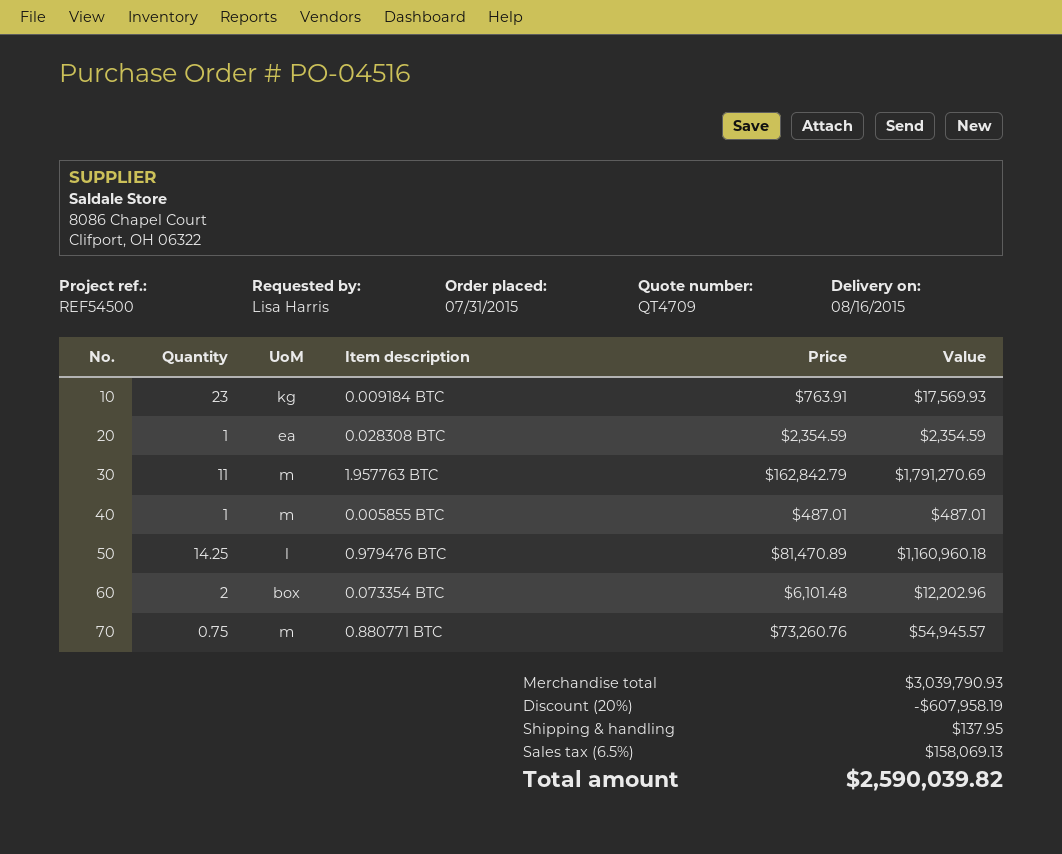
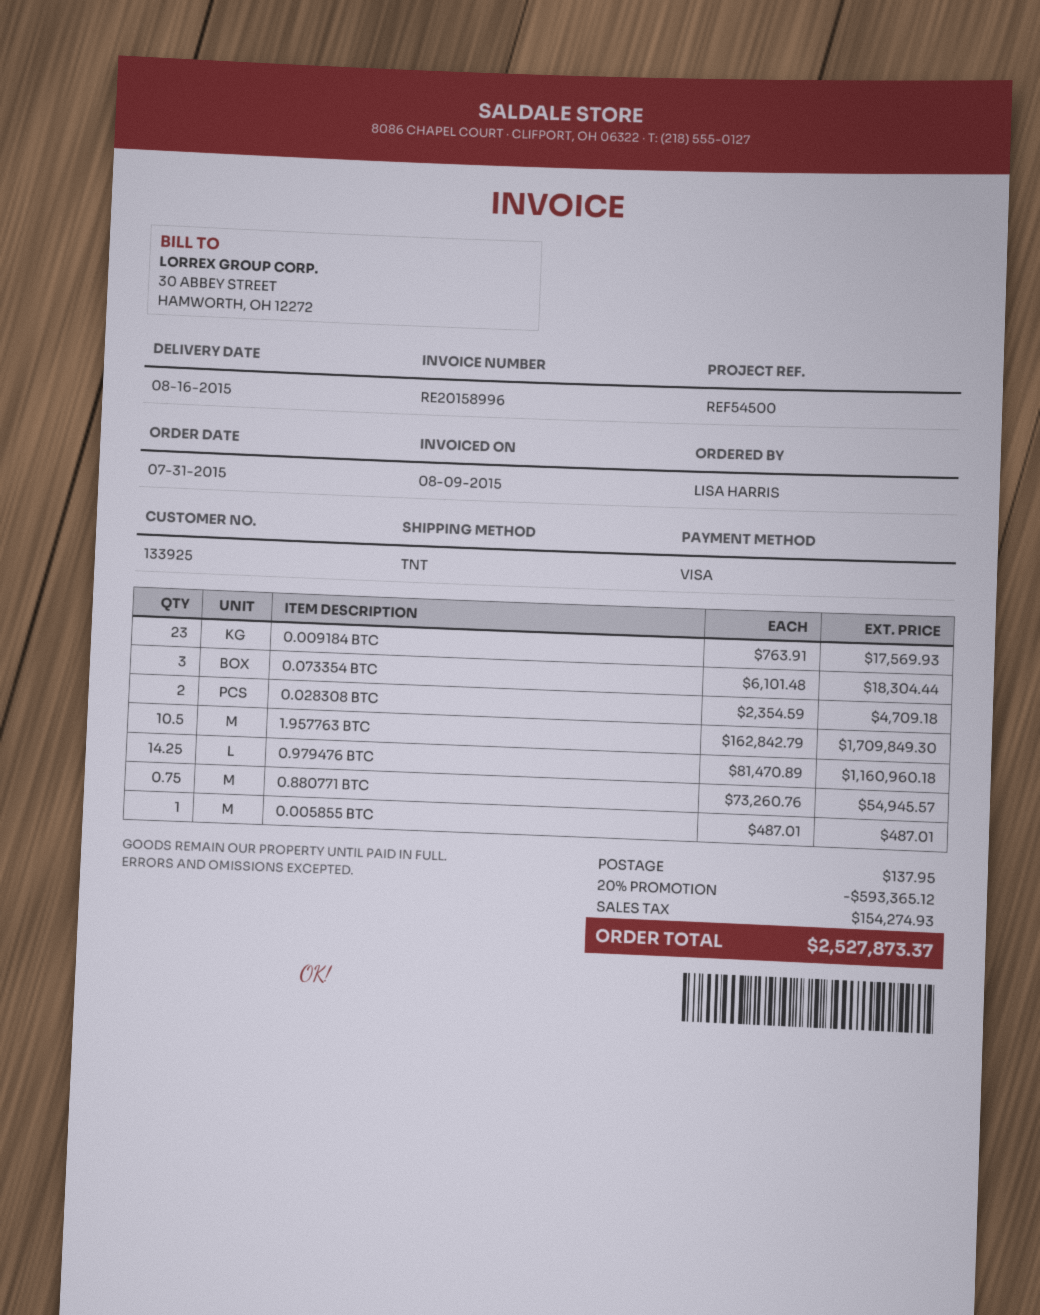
0.028308 BTC: 1 x 2354.59 = 2354.59 -> 2 x 2354.59 = 4709.18
1.957763 BTC: 11 x 162842.79 = 1791270.69 -> 10.5 x 162842.79 = 1709849.30
0.073354 BTC: 2 x 6101.48 = 12202.96 -> 3 x 6101.48 = 18304.44
discount: 20% = 607958.19 -> 20% = 593365.12
tax: 158069.13 -> 154274.93
total: 2590039.82 -> 2527873.37

